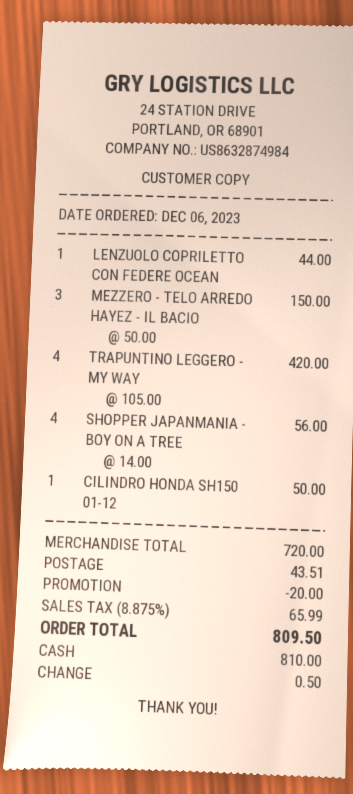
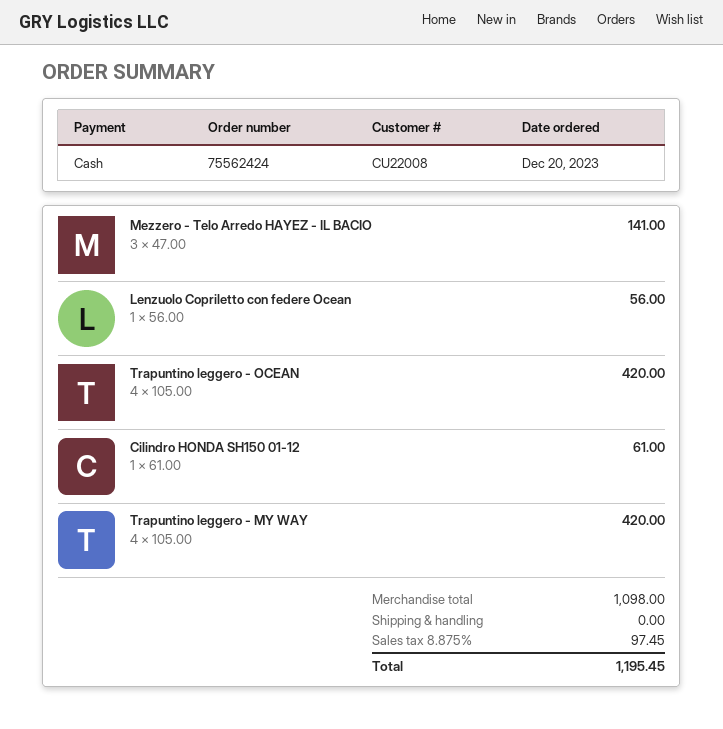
order date: 2023-12-06 -> 2023-12-20
LENZUOLO COPRILETTO CON FEDERE OCEAN: 1 x 44.00 = 44.00 -> 1 x 56.00 = 56.00
MEZZERO - TELO ARREDO HAYEZ - IL BACIO: 3 x 50.00 = 150.00 -> 3 x 47.00 = 141.00
SHOPPER JAPANMANIA - BOY ON A TREE: 4 x 14.00 = 56.00 -> none
CILINDRO HONDA SH150 01-12: 1 x 50.00 = 50.00 -> 1 x 61.00 = 61.00
Trapuntino leggero - OCEAN: none -> 4 x 105.00 = 420.00
subtotal: 720.00 -> 1098.00
discount: 20.00 -> none
shipping: 43.51 -> 0.00
tax: 8.875% = 65.99 -> 8.875% = 97.45
total: 809.50 -> 1195.45

